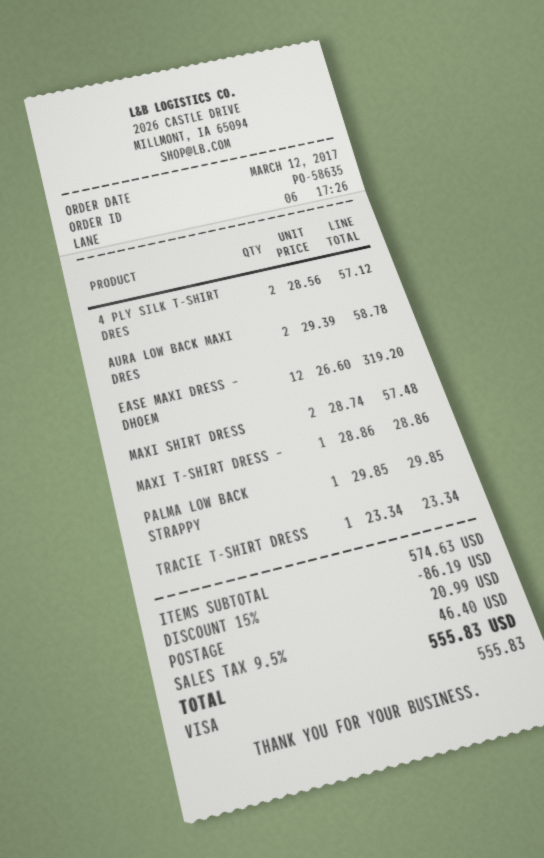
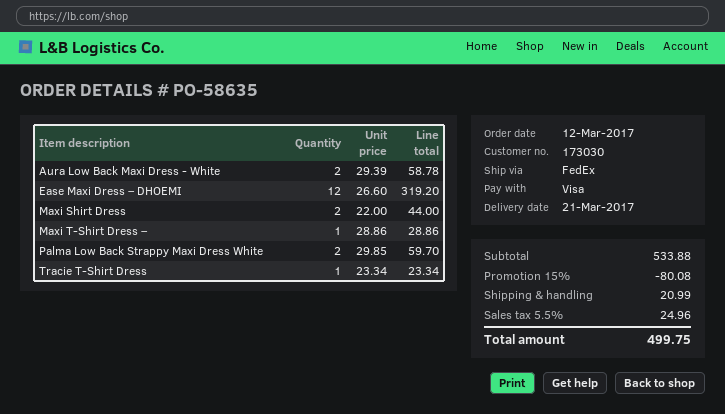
4 PLY SILK T-SHIRT DRES: 2 x 28.56 = 57.12 -> none
MAXI SHIRT DRESS: 2 x 28.74 = 57.48 -> 2 x 22.00 = 44.00
PALMA LOW BACK STRAPPY: 1 x 29.85 = 29.85 -> 2 x 29.85 = 59.70
subtotal: 574.63 -> 533.88
discount: 15% = 86.19 -> 15% = 80.08
tax: 9.5% = 46.40 -> 5.5% = 24.96
total: 555.83 -> 499.75

